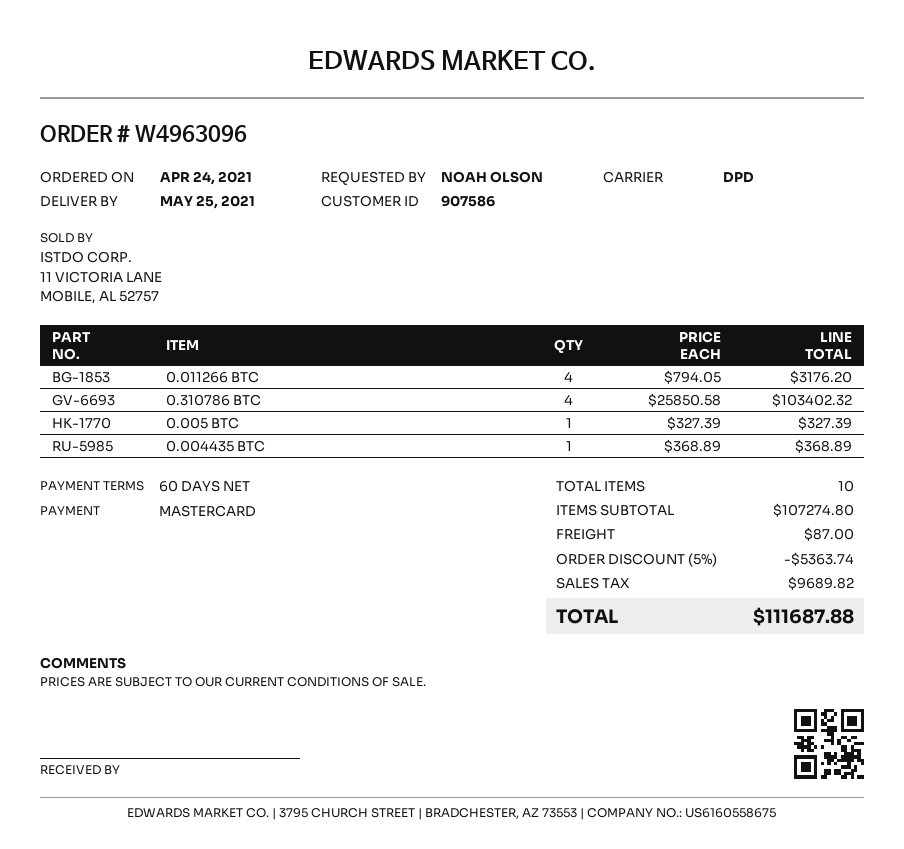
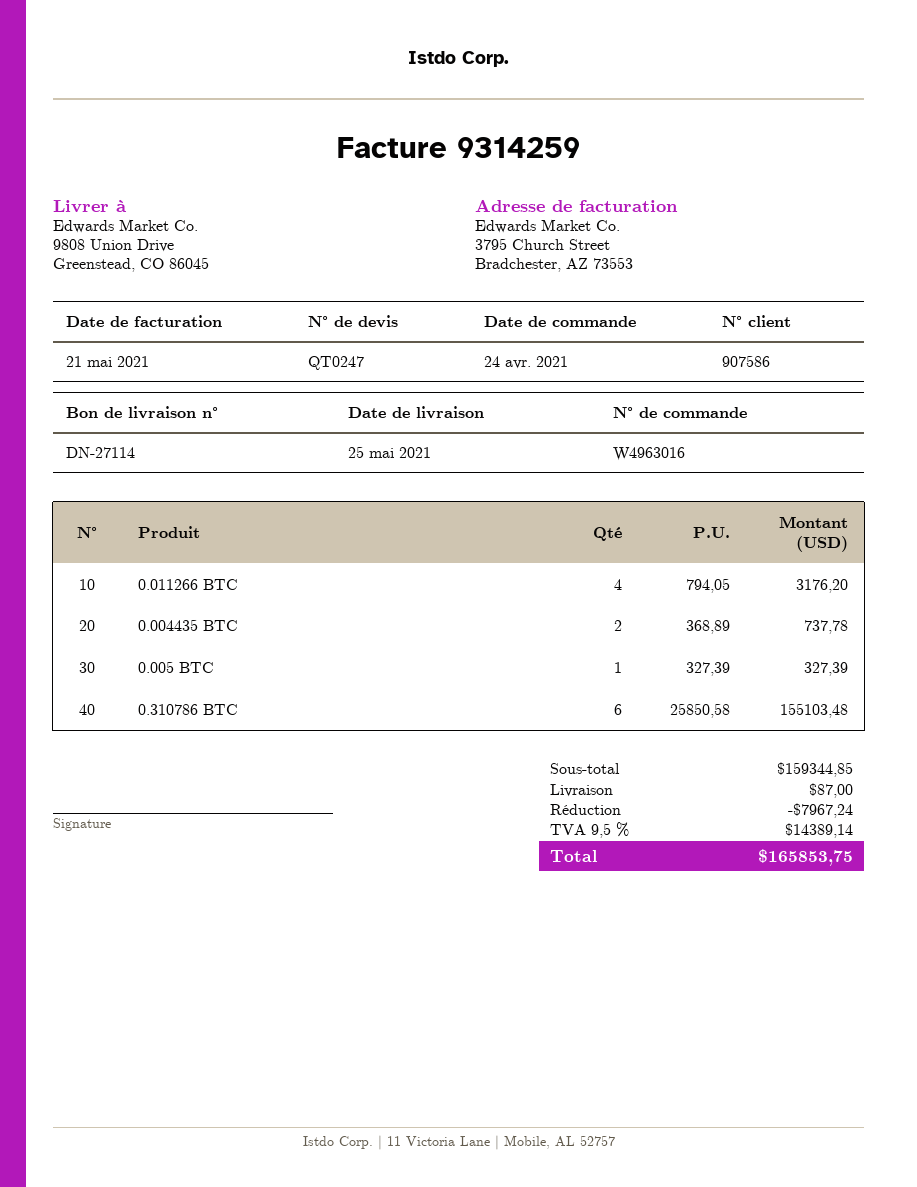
order number: W4963096 -> W4963016
0.310786 BTC: 4 x 25850.58 = 103402.32 -> 6 x 25850.58 = 155103.48
0.004435 BTC: 1 x 368.89 = 368.89 -> 2 x 368.89 = 737.78
subtotal: 107274.80 -> 159344.85
discount: 5363.74 -> 7967.24
tax: 9689.82 -> 14389.14
total: 111687.88 -> 165853.75

